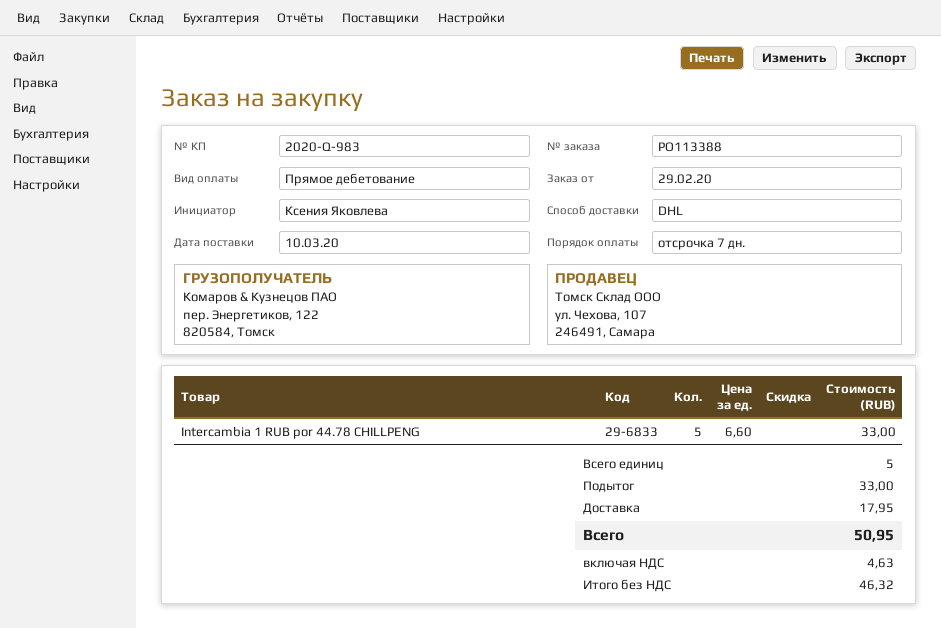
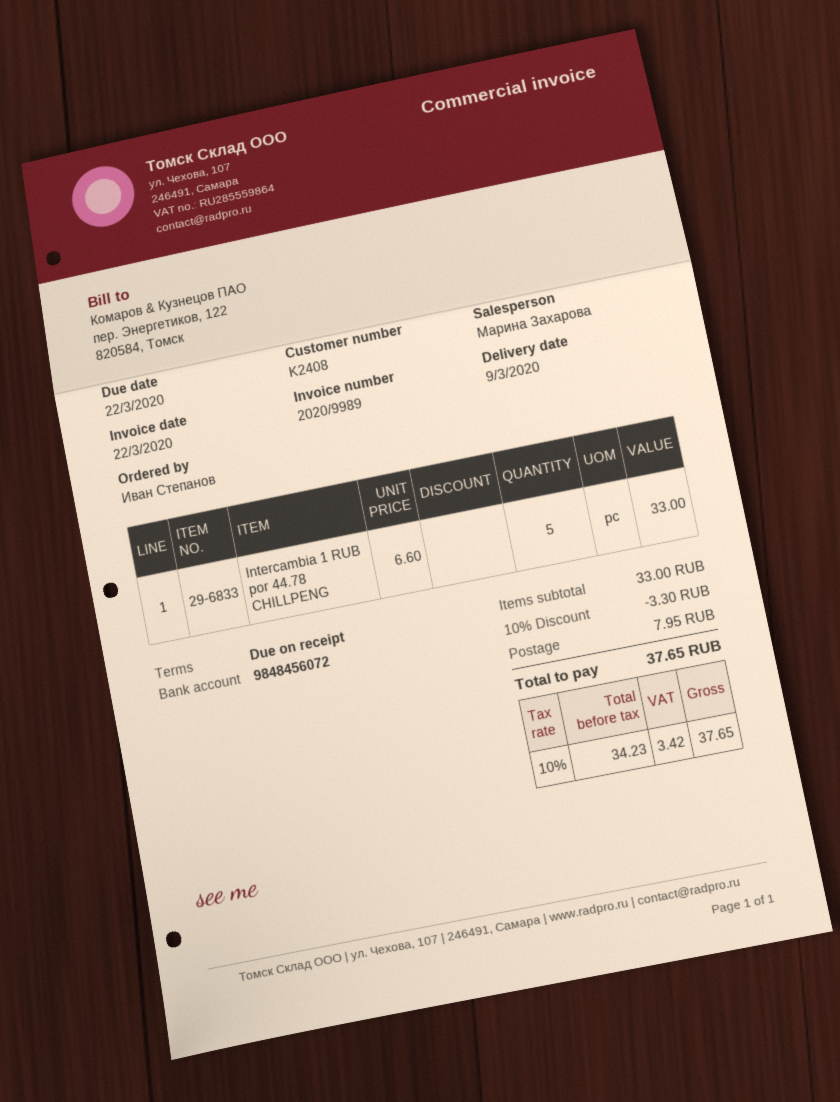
delivery date: 2020-03-10 -> 2020-03-09
payment terms: 7 days -> on receipt
ordered by: Ксения Яковлева -> Иван Степанов
discount: none -> 10% = 3.30
shipping: 17.95 -> 7.95
net: 46.32 -> 34.23
tax: 4.63 -> 3.42
total: 50.95 -> 37.65

